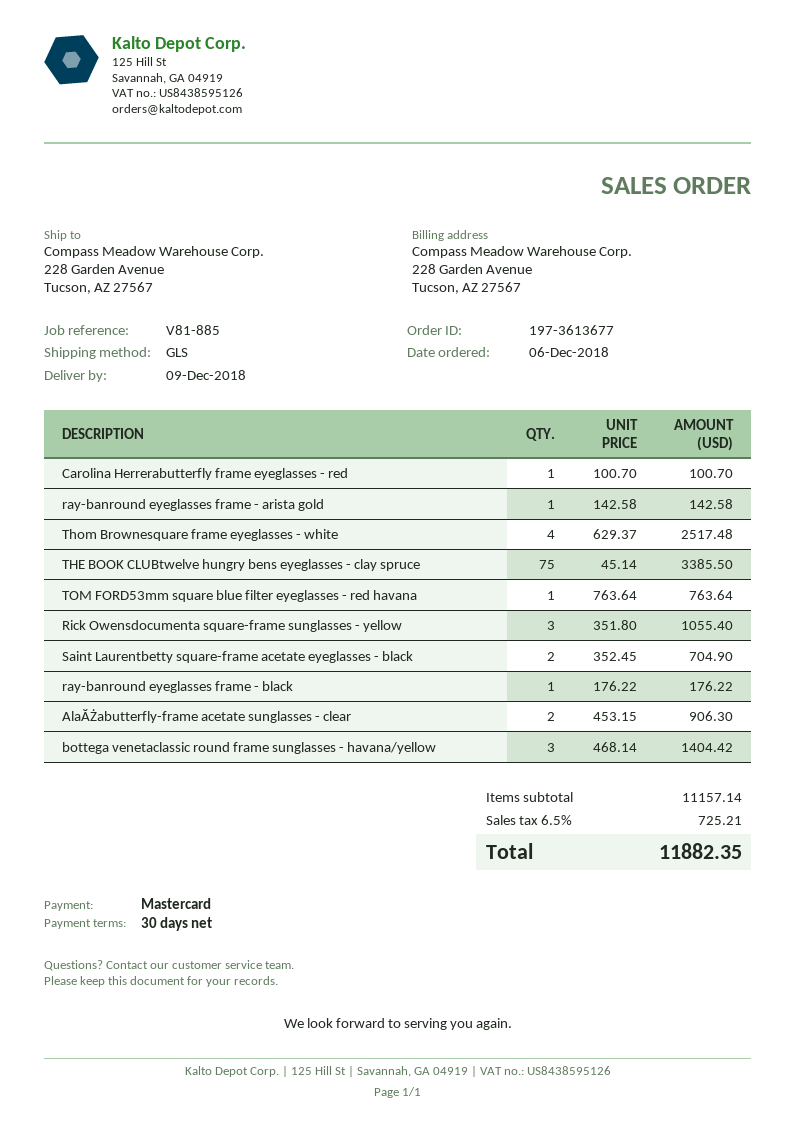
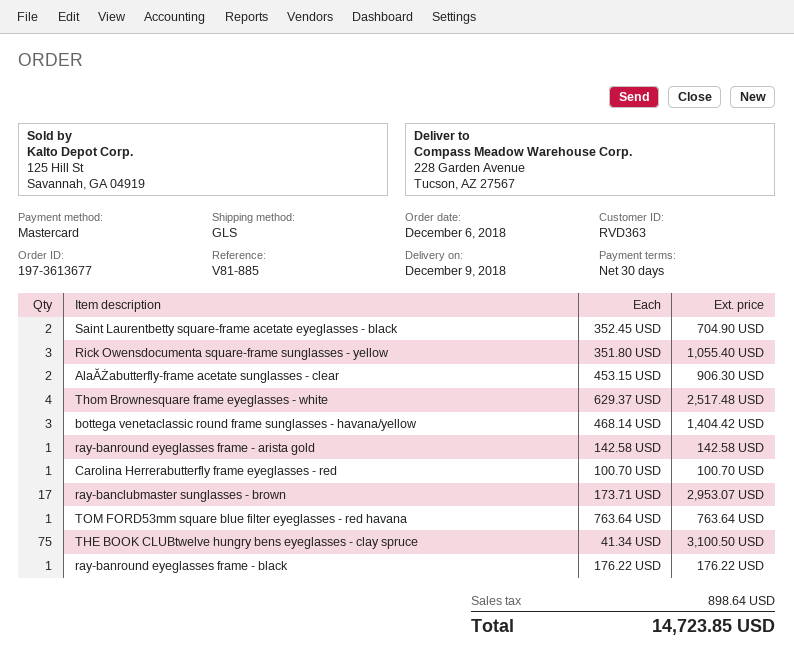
THE BOOK CLUBtwelve hungry bens eyeglasses - clay spruce: 75 x 45.14 = 3385.50 -> 75 x 41.34 = 3100.50
ray-banclubmaster sunglasses - brown: none -> 17 x 173.71 = 2953.07
tax: 725.21 -> 898.64
total: 11882.35 -> 14723.85

